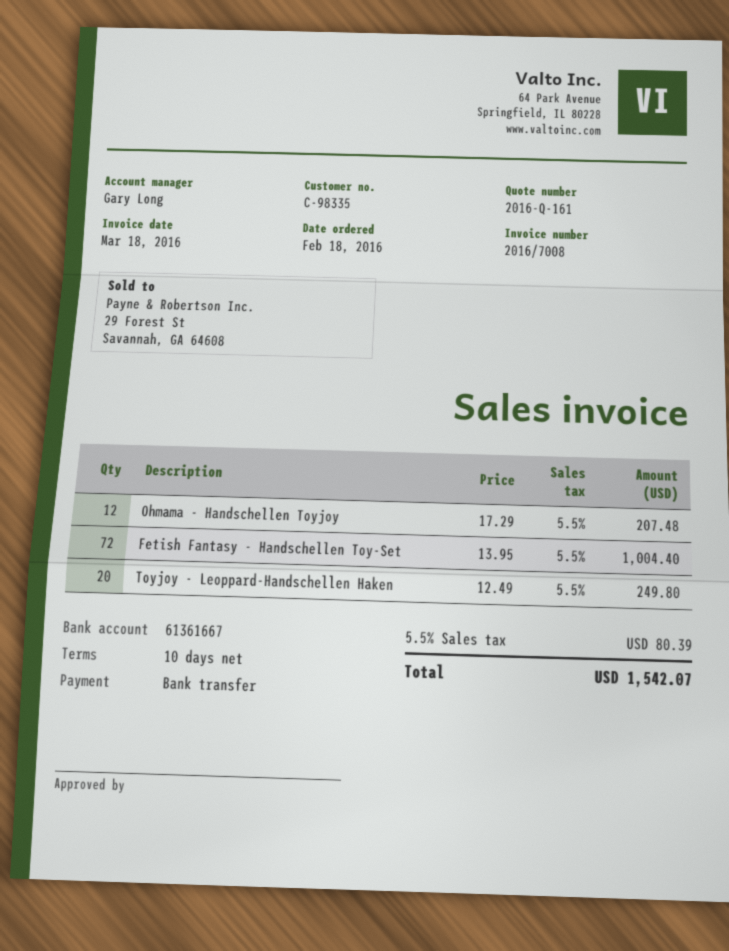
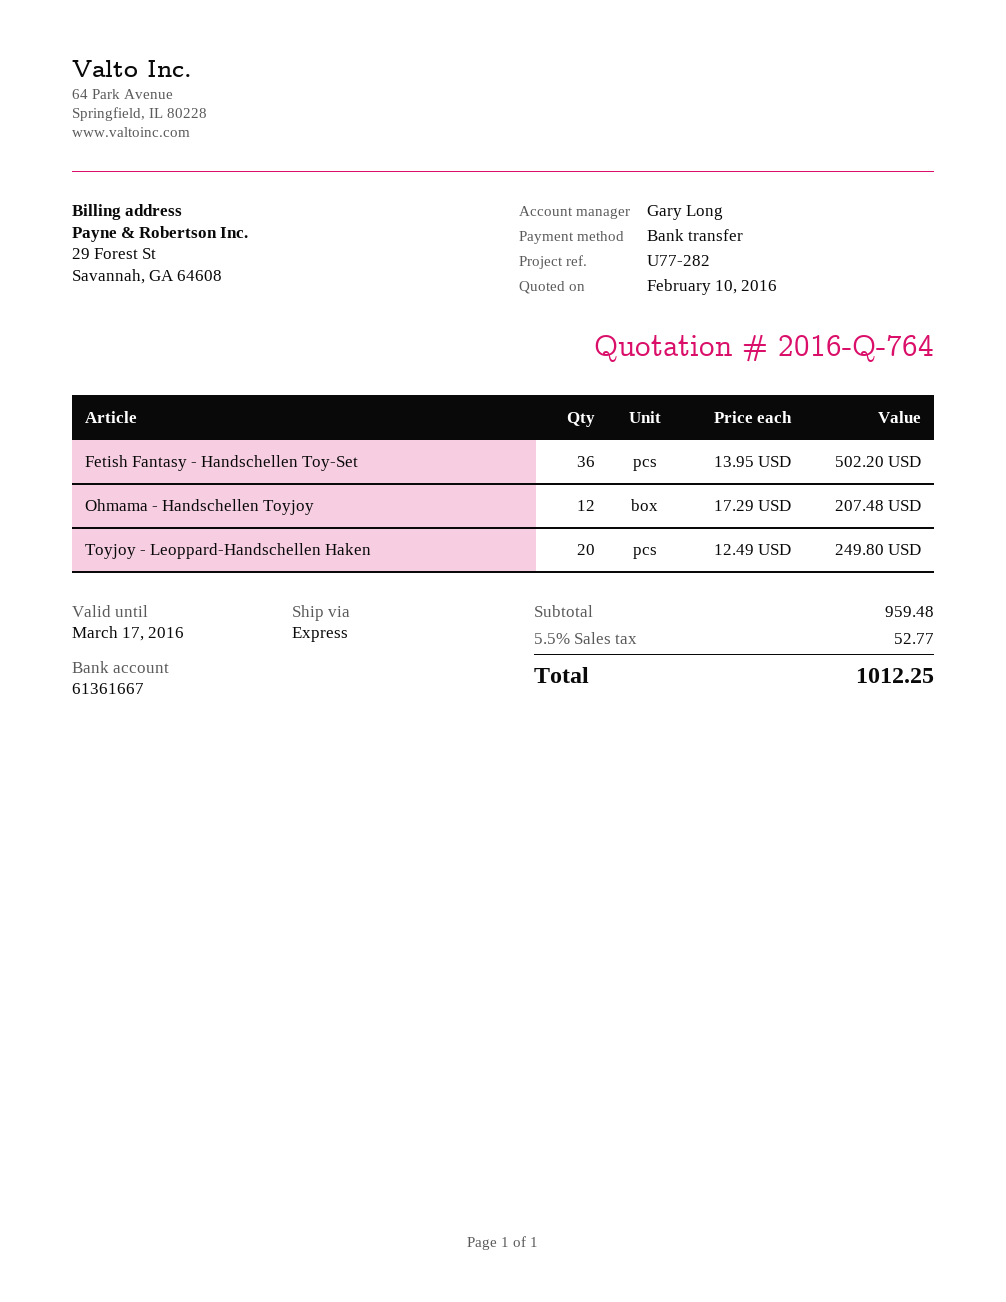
quote number: 2016-Q-161 -> 2016-Q-764
Fetish Fantasy - Handschellen Toy-Set: 72 x 13.95 = 1004.40 -> 36 x 13.95 = 502.20
tax: 5.5% = 80.39 -> 5.5% = 52.77
total: 1542.07 -> 1012.25

